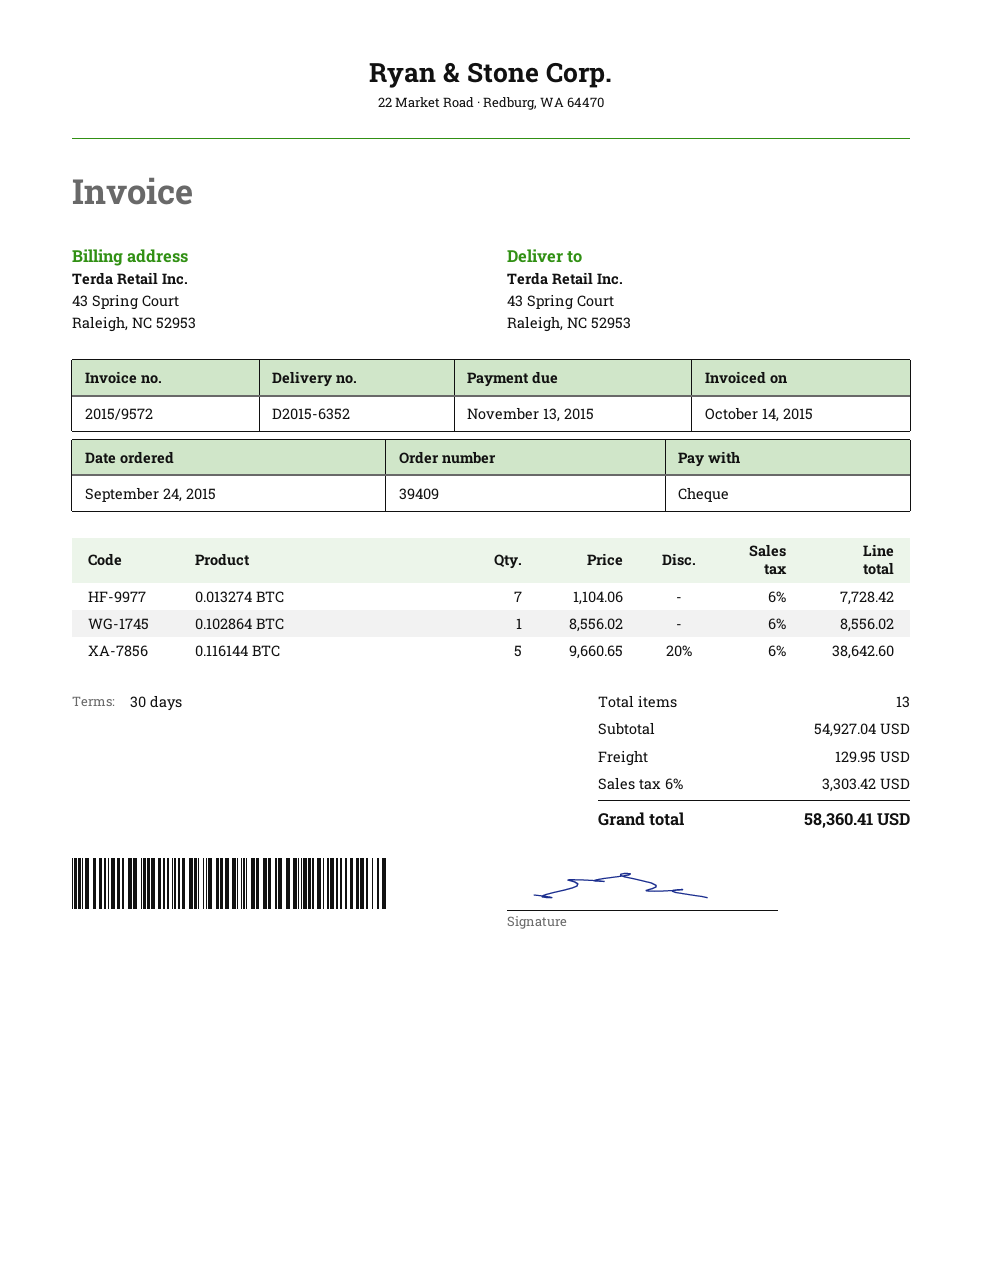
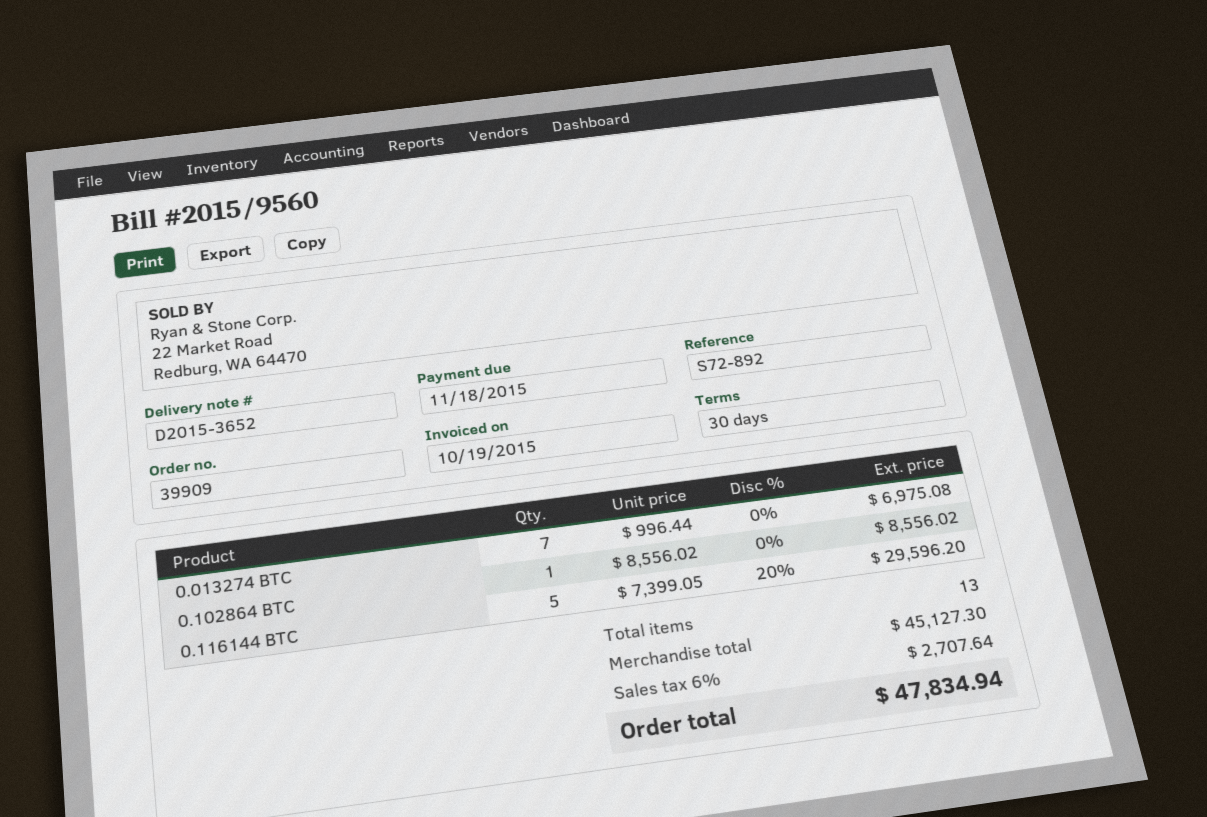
order number: 39409 -> 39909
delivery note number: D2015-6352 -> D2015-3652
invoice number: 2015/9572 -> 2015/9560
invoice date: 2015-10-14 -> 2015-10-19
due date: 2015-11-13 -> 2015-11-18
0.013274 BTC: 7 x 1104.06 = 7728.42 -> 7 x 996.44 = 6975.08
0.116144 BTC: 5 x 9660.65 - 20% = 38642.60 -> 5 x 7399.05 - 20% = 29596.20
subtotal: 54927.04 -> 45127.30
shipping: 129.95 -> none
tax: 6% = 3303.42 -> 6% = 2707.64
total: 58360.41 -> 47834.94

